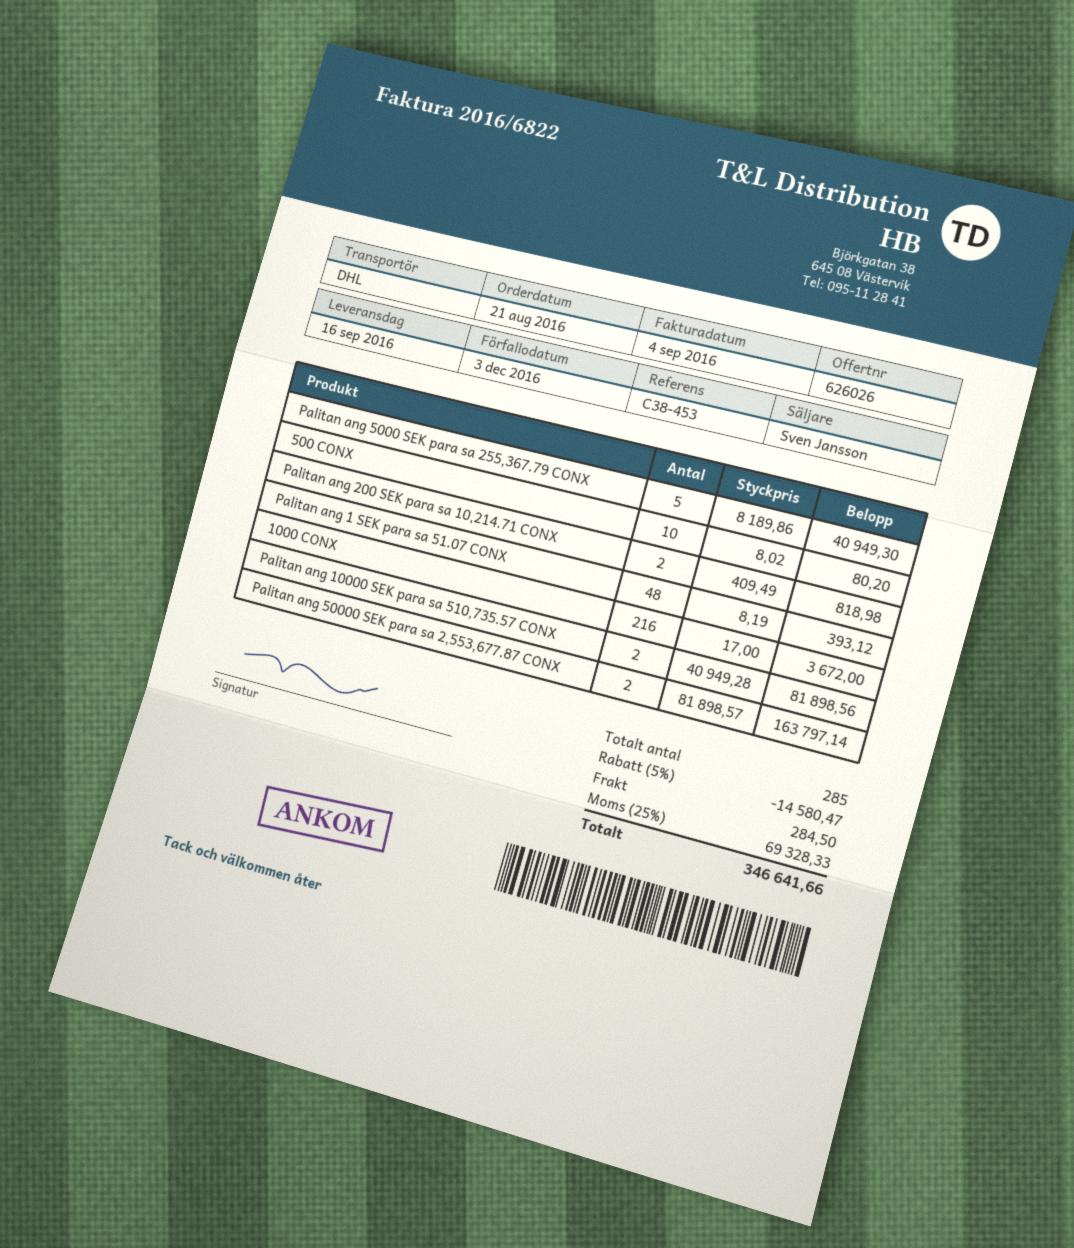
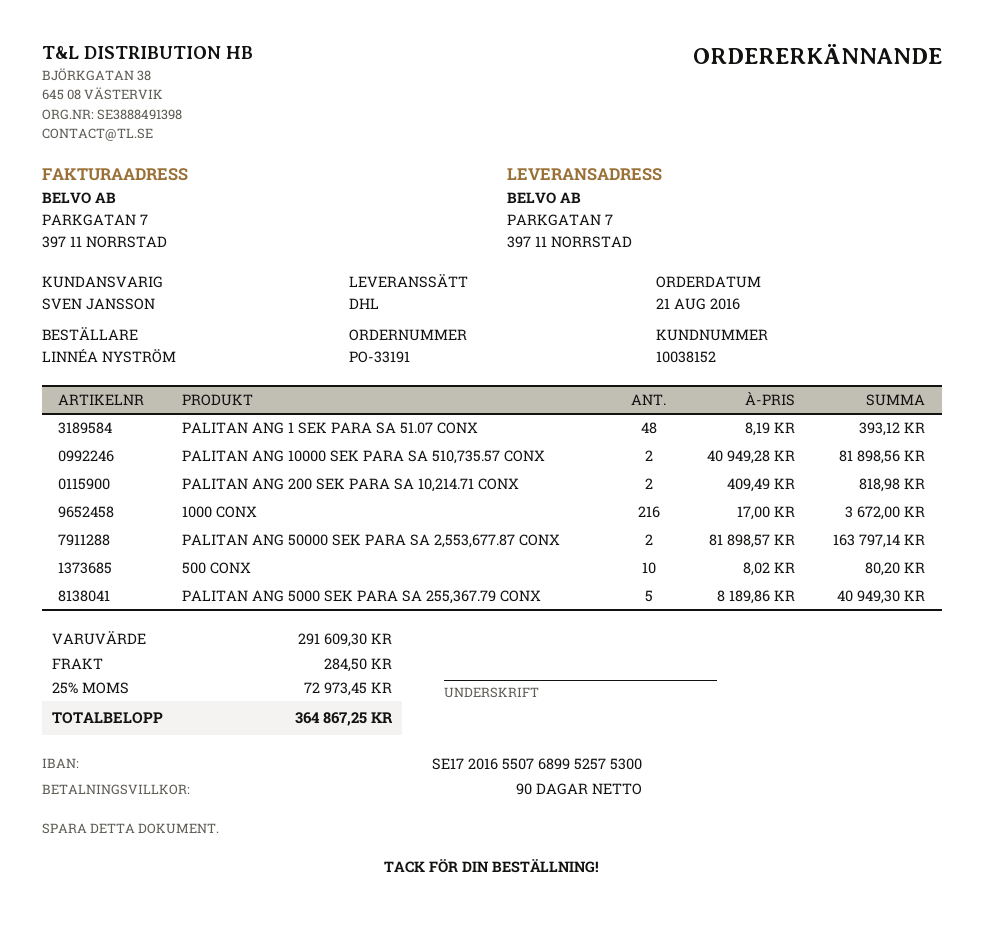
discount: 5% = 14580.47 -> none
tax: 25% = 69328.33 -> 25% = 72973.45
total: 346641.66 -> 364867.25

